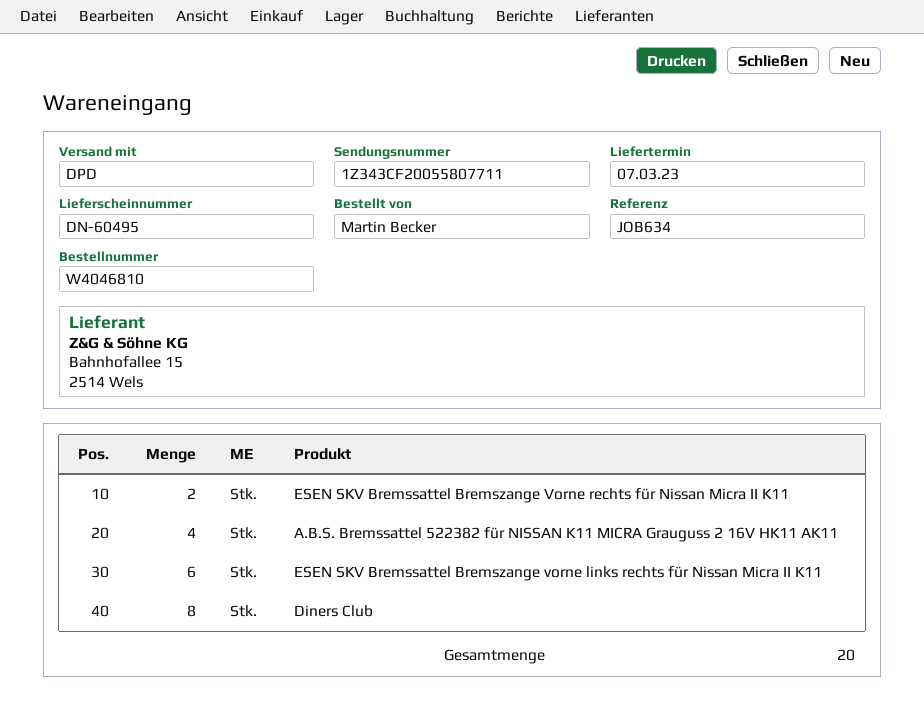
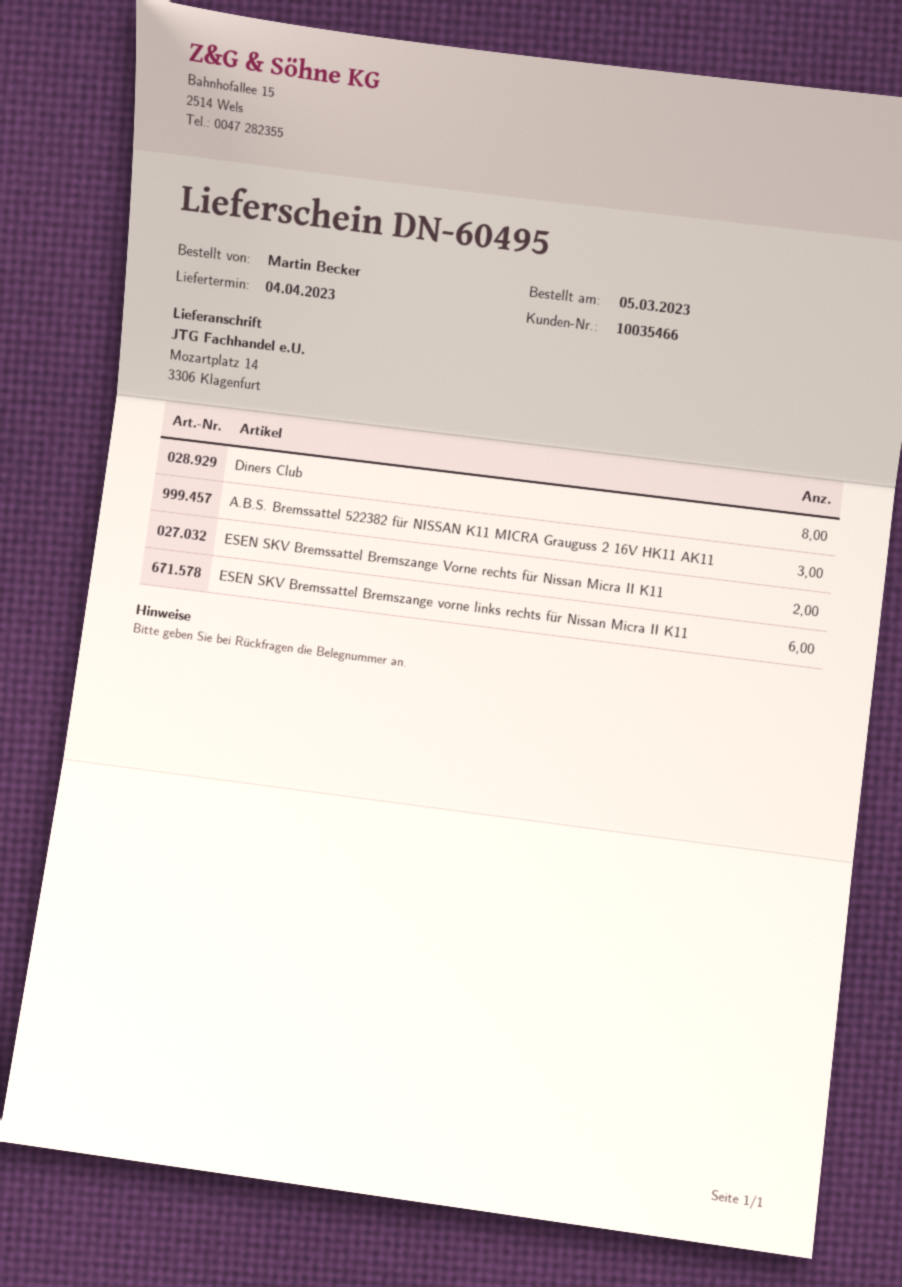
delivery date: 2023-03-07 -> 2023-04-04
A.B.S. Bremssattel 522382 für NISSAN K11 MICRA Grauguss 2 16V HK11 AK11: 4 -> 3

